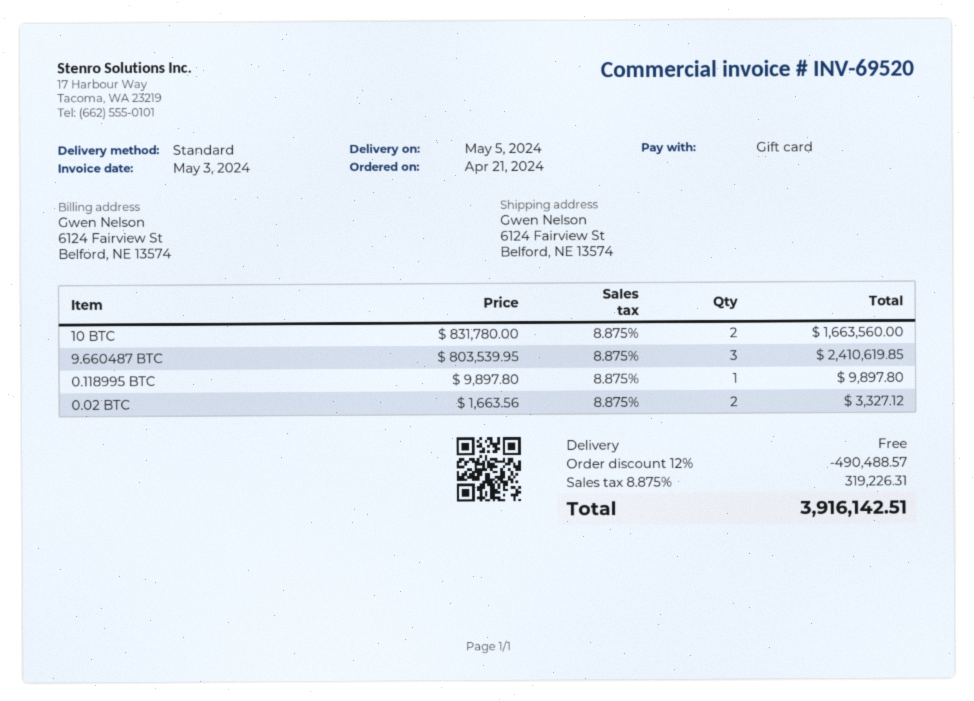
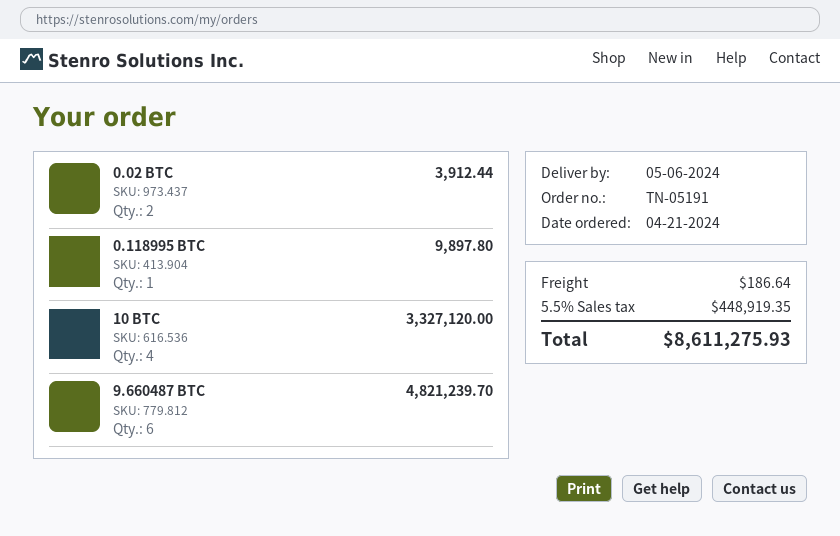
delivery date: 2024-05-05 -> 2024-05-06
10 BTC: 2 for 1663560.00 -> 4 for 3327120.00
9.660487 BTC: 3 for 2410619.85 -> 6 for 4821239.70
0.02 BTC: 2 for 3327.12 -> 2 for 3912.44
discount: 12% = 490488.57 -> none
shipping: 0.00 -> 186.64
tax: 8.875% = 319226.31 -> 5.5% = 448919.35
total: 3916142.51 -> 8611275.93

